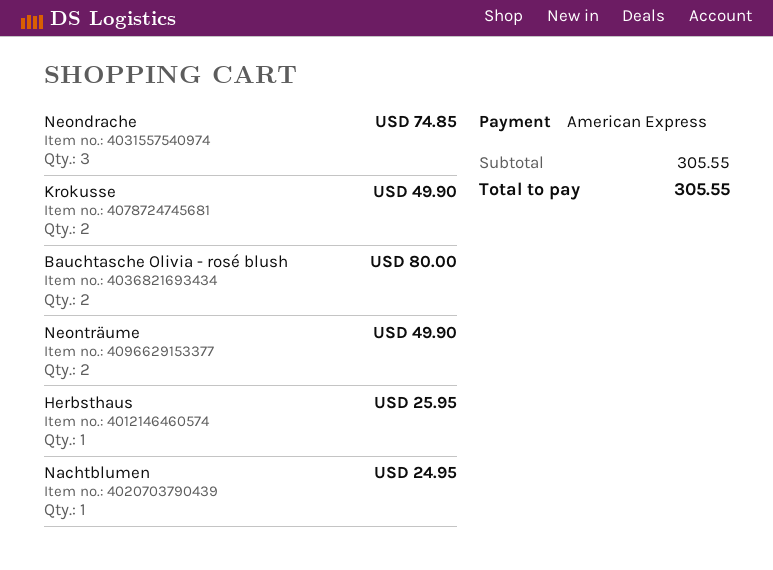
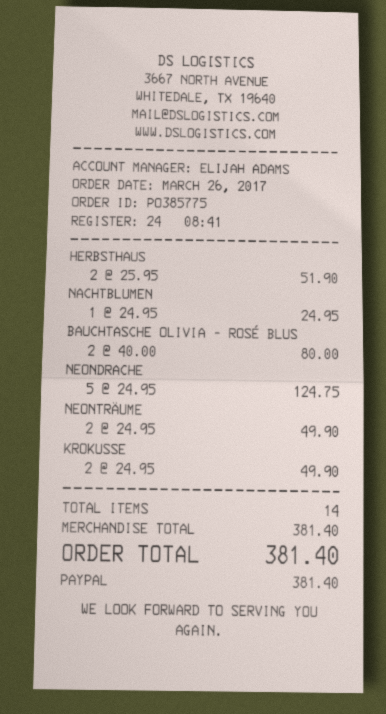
payment method: American Express -> PayPal
Neondrache: 3 for 74.85 -> 5 for 124.75
Herbsthaus: 1 for 25.95 -> 2 for 51.90
subtotal: 305.55 -> 381.40
total: 305.55 -> 381.40

